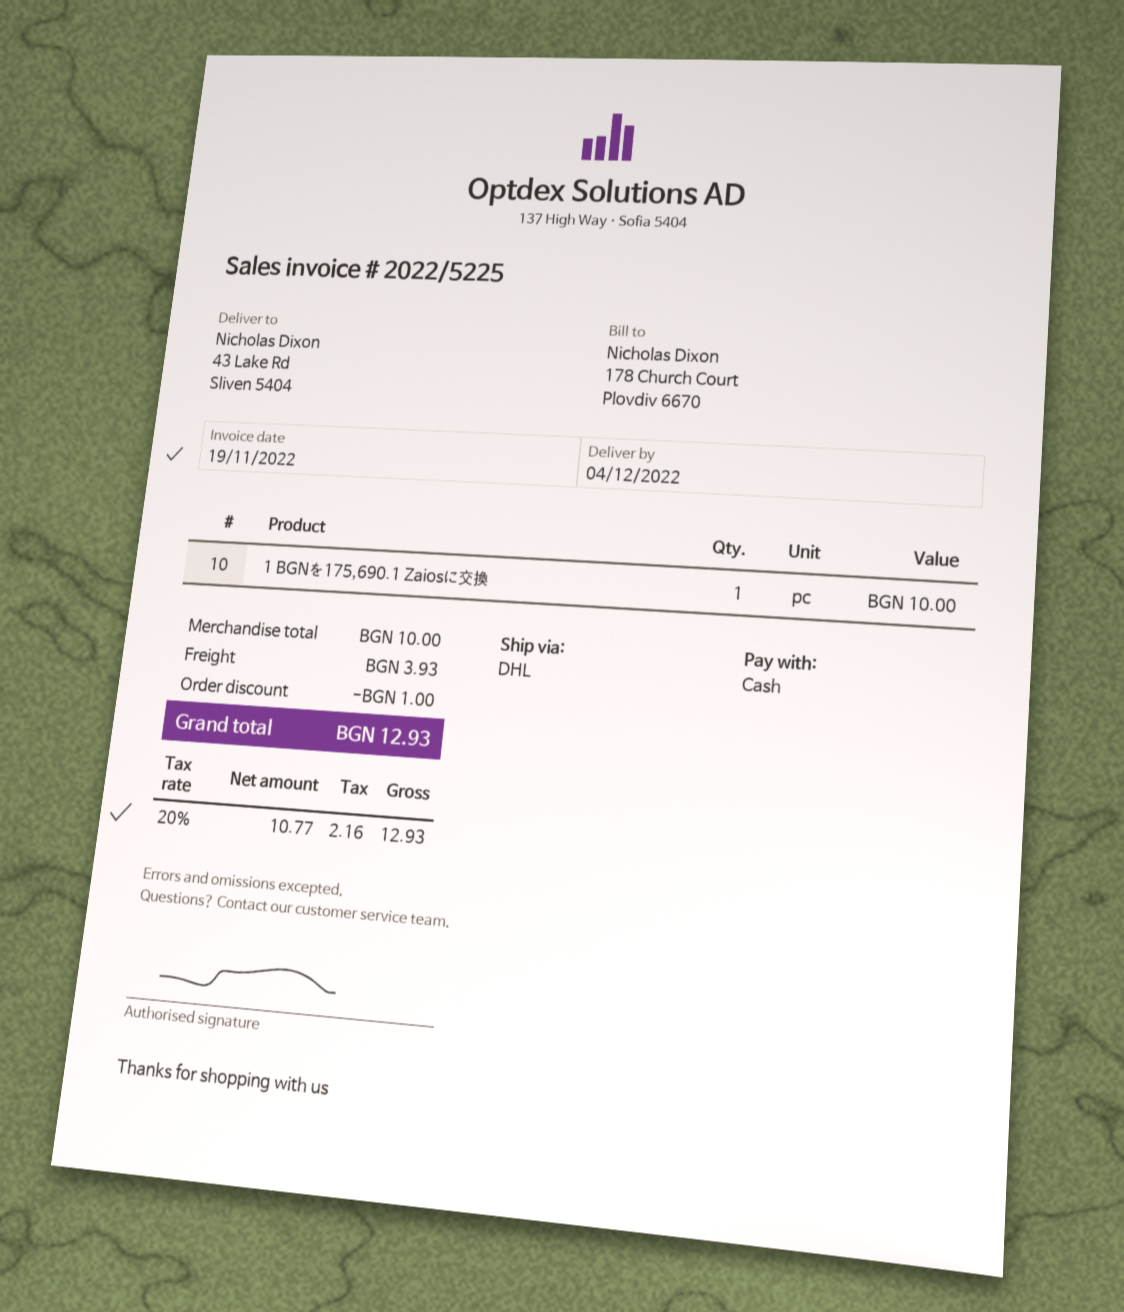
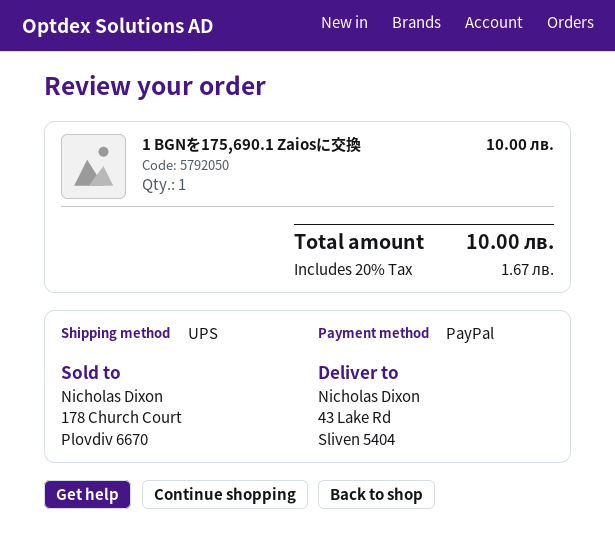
payment method: cash -> PayPal
shipping method: DHL -> UPS
discount: 1.00 -> none
shipping: 3.93 -> none
tax: 20% = 2.16 -> 20% = 1.67
total: 12.93 -> 10.00

